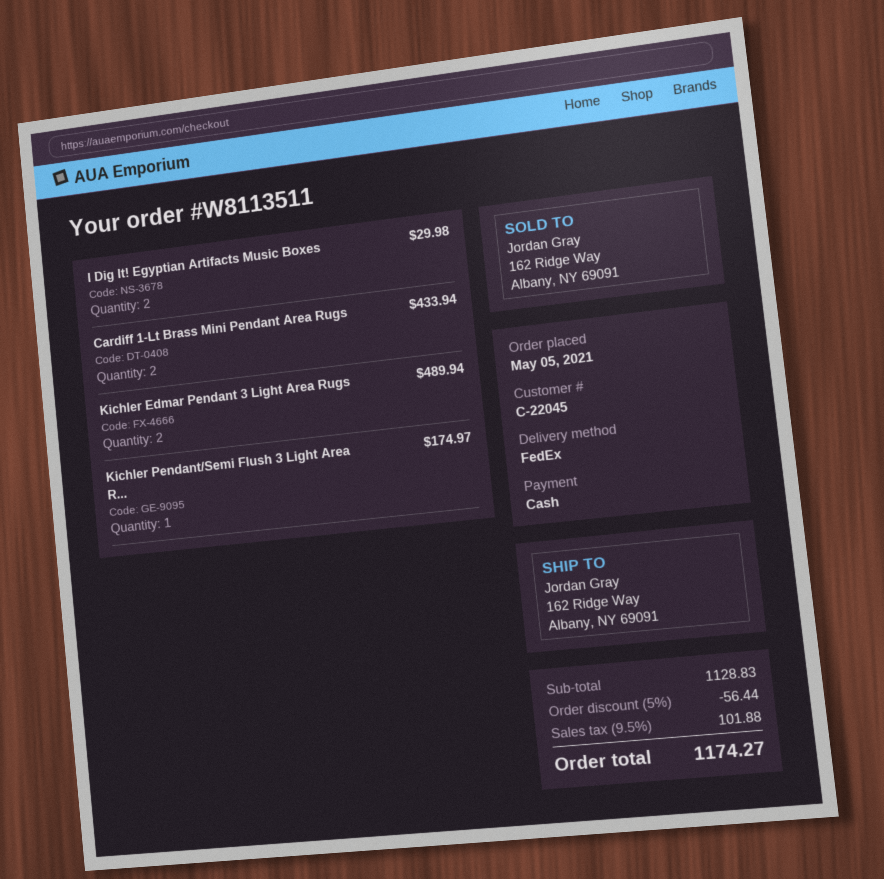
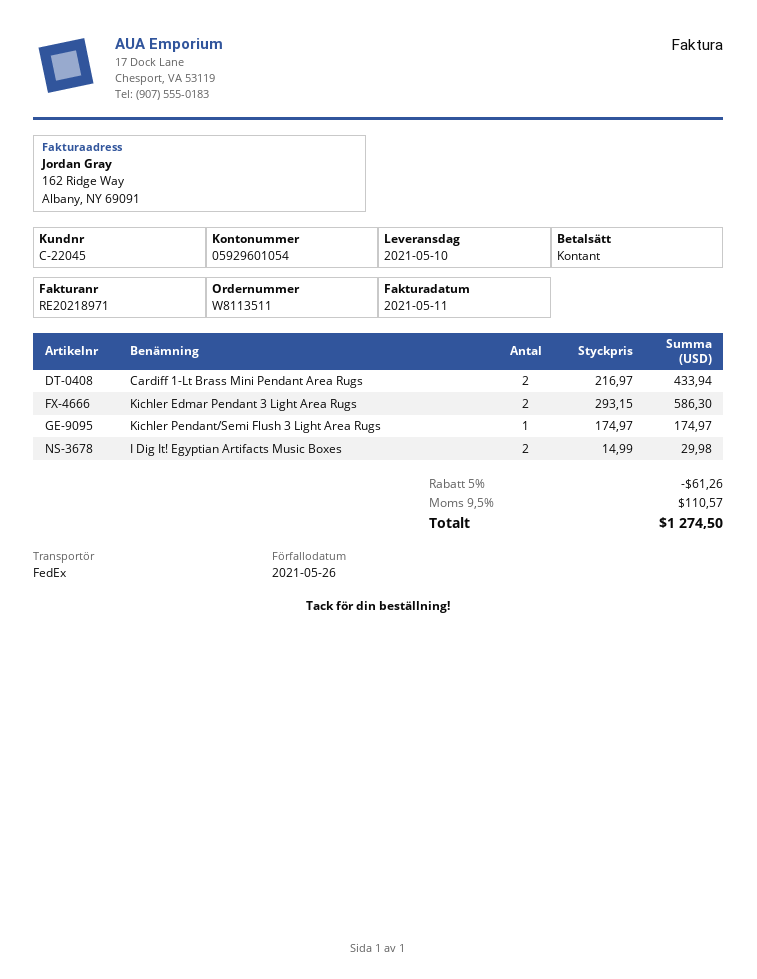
Kichler Edmar Pendant 3 Light Area Rugs: 2 for 489.94 -> 2 for 586.30
discount: 5% = 56.44 -> 5% = 61.26
tax: 9.5% = 101.88 -> 9.5% = 110.57
total: 1174.27 -> 1274.50

